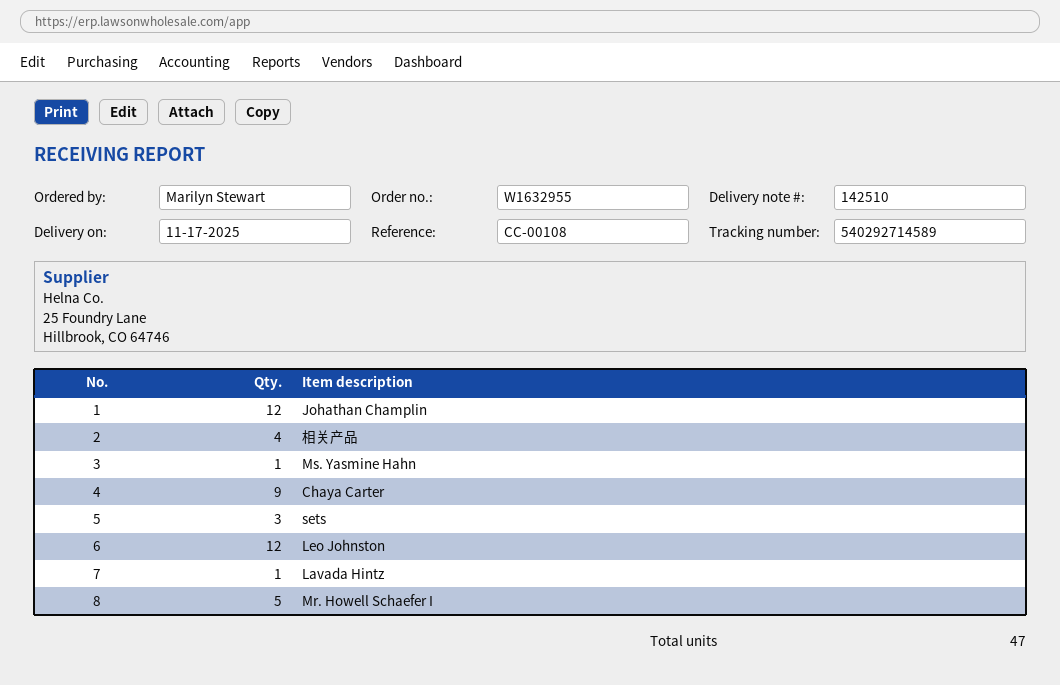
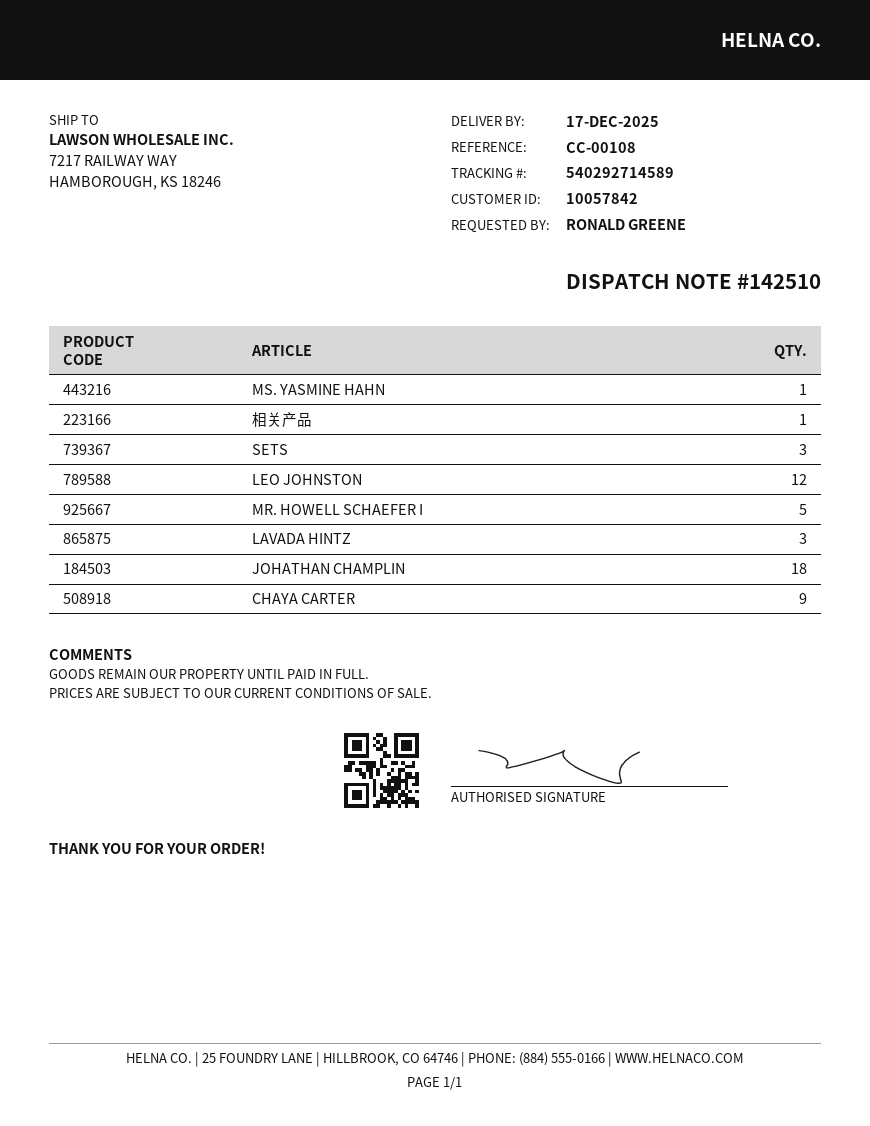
delivery date: 2025-11-17 -> 2025-12-17
ordered by: Marilyn Stewart -> RONALD GREENE
Johathan Champlin: 12 -> 18
相关产品: 4 -> 1
Lavada Hintz: 1 -> 3

